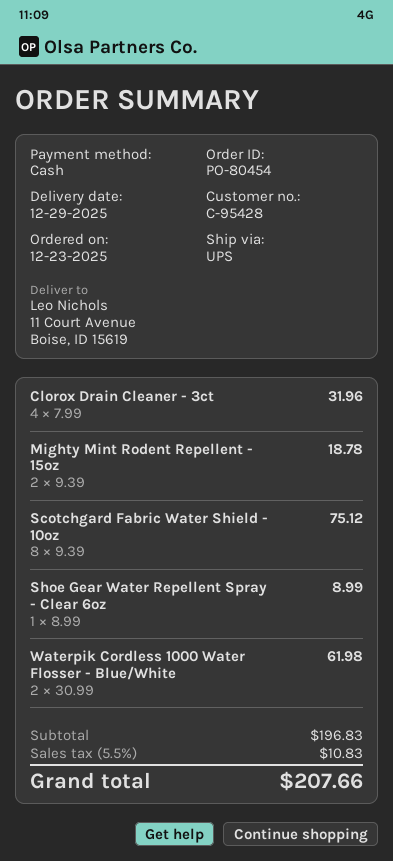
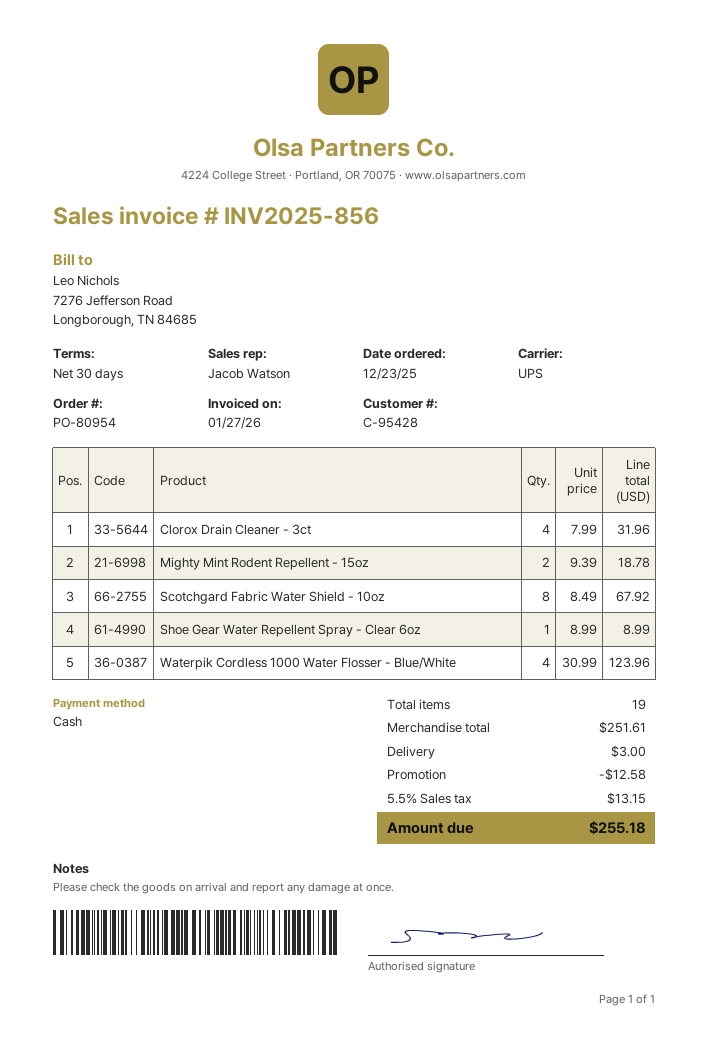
order number: PO-80454 -> PO-80954
Scotchgard Fabric Water Shield - 10oz: 8 x 9.39 = 75.12 -> 8 x 8.49 = 67.92
Waterpik Cordless 1000 Water Flosser - Blue/White: 2 x 30.99 = 61.98 -> 4 x 30.99 = 123.96
subtotal: 196.83 -> 251.61
discount: none -> 12.58
shipping: none -> 3.00
tax: 5.5% = 10.83 -> 5.5% = 13.15
total: 207.66 -> 255.18

